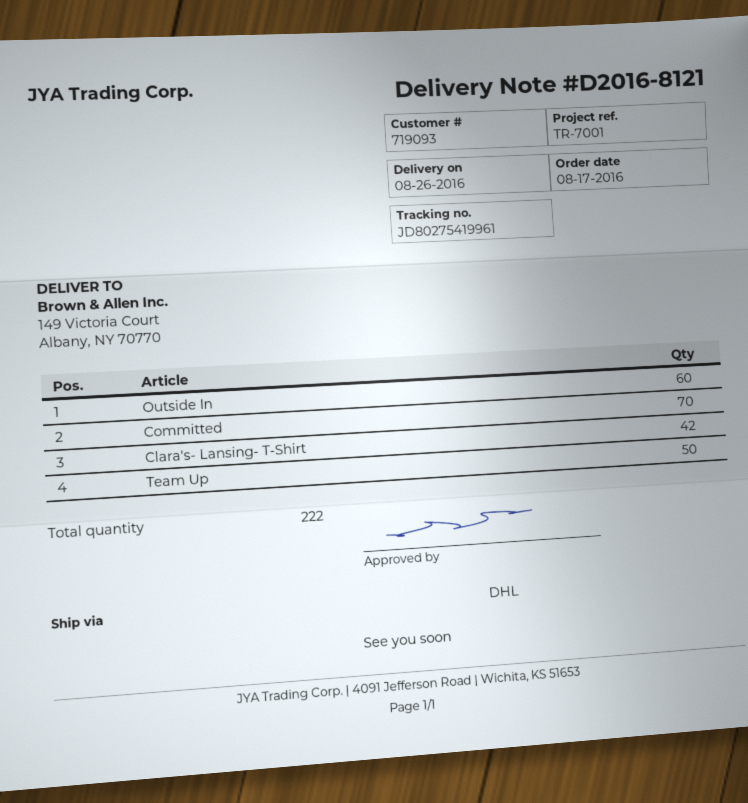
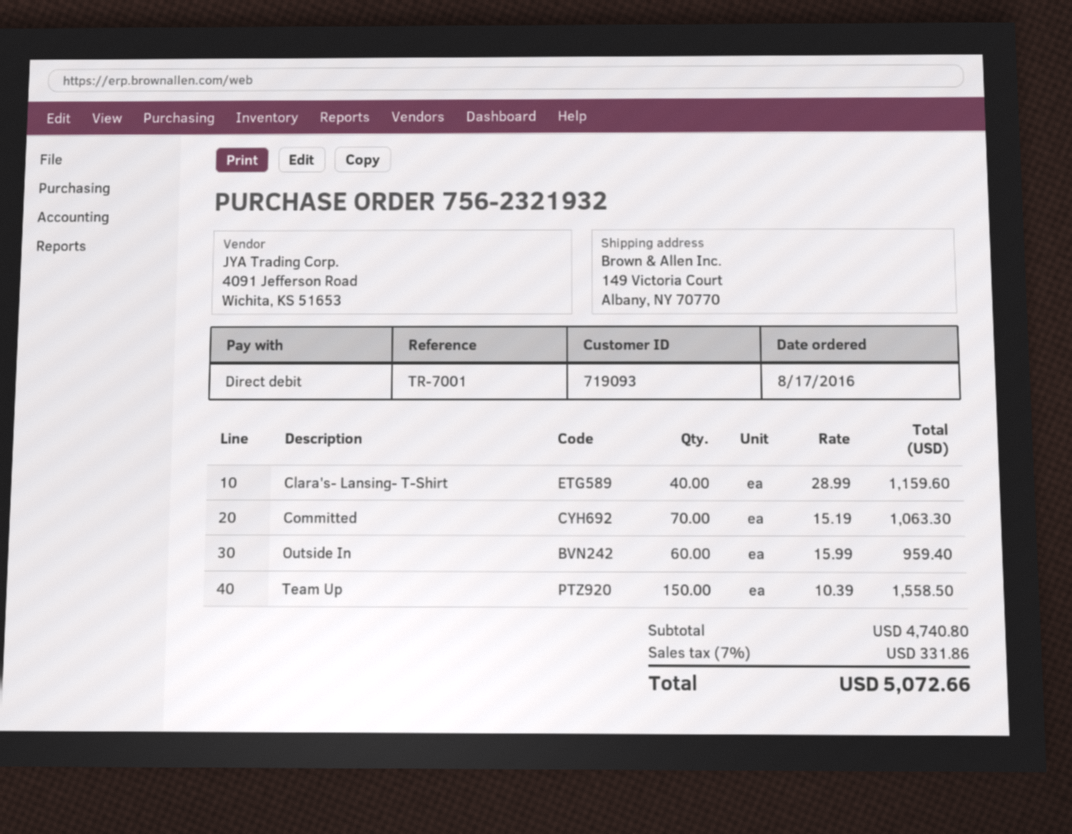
Clara's- Lansing- T-Shirt: 42 -> 40
Team Up: 50 -> 150

